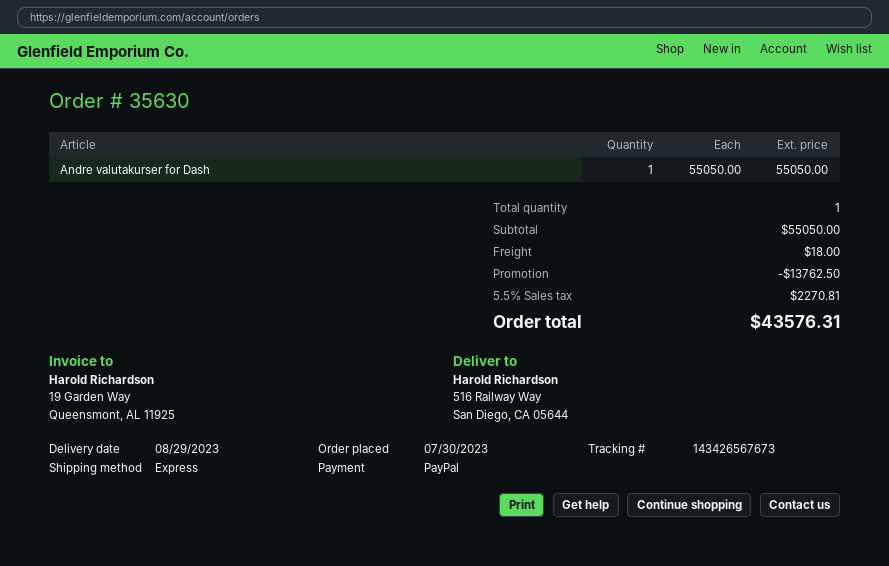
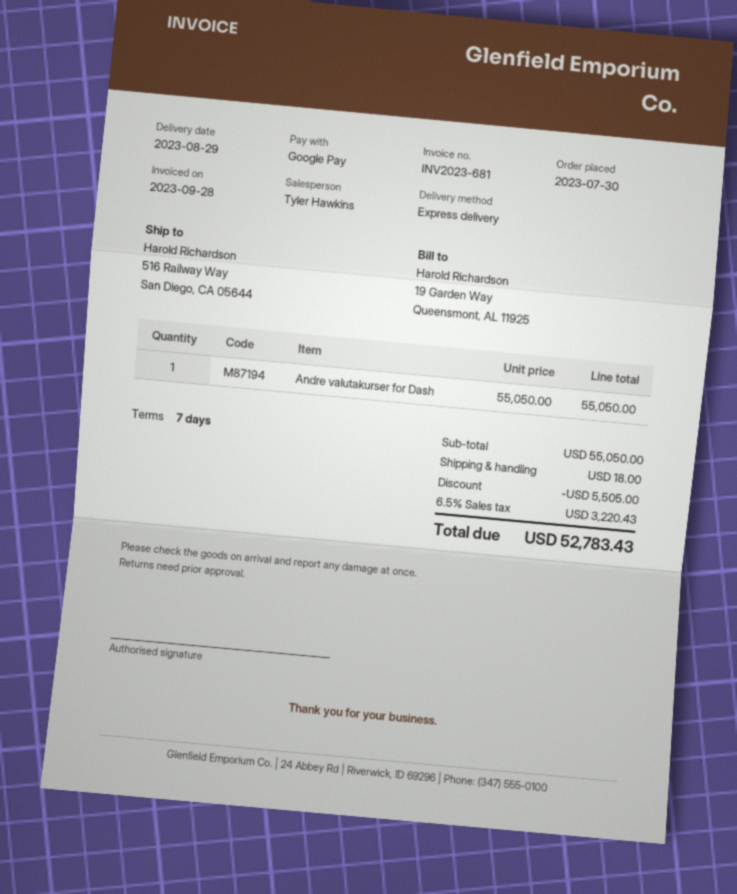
payment method: PayPal -> Google Pay
discount: 13762.50 -> 5505.00
tax: 5.5% = 2270.81 -> 6.5% = 3220.43
total: 43576.31 -> 52783.43

